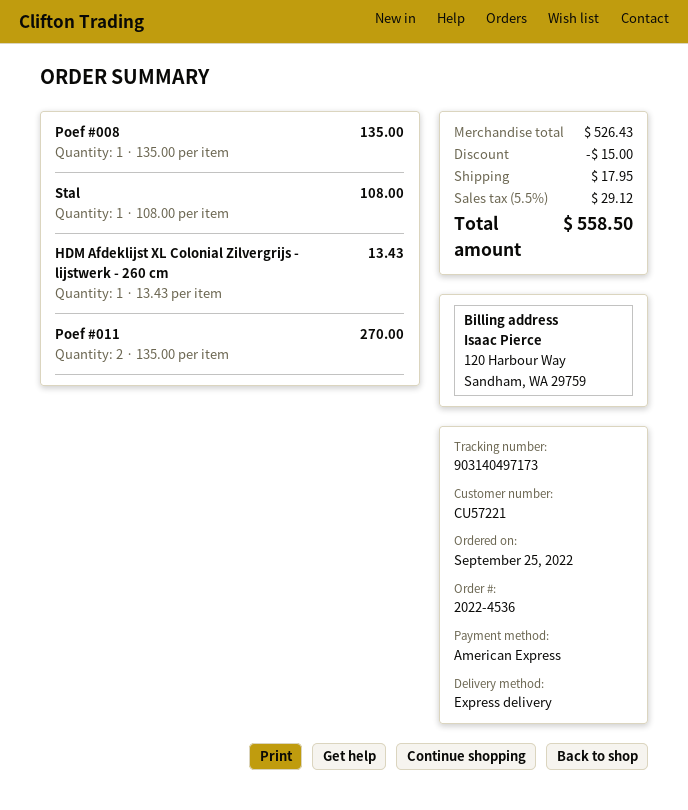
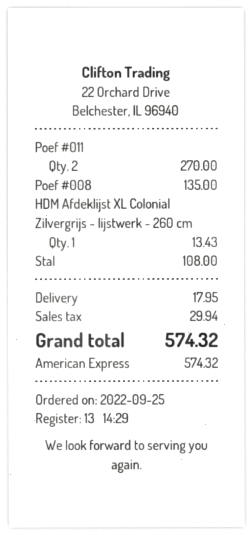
discount: 15.00 -> none
tax: 29.12 -> 29.94
total: 558.50 -> 574.32

